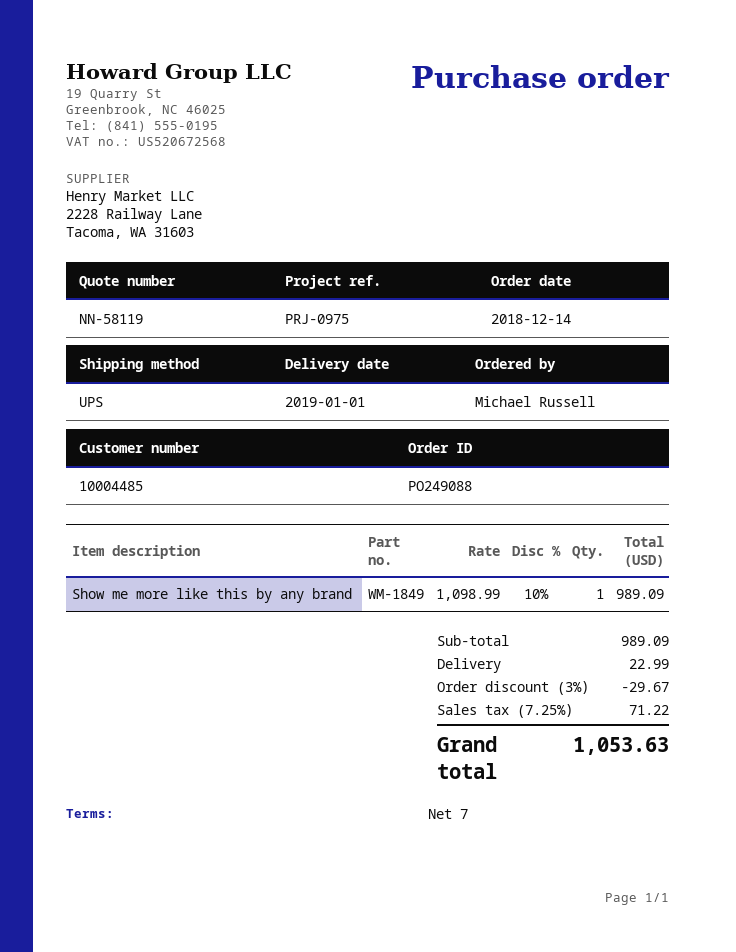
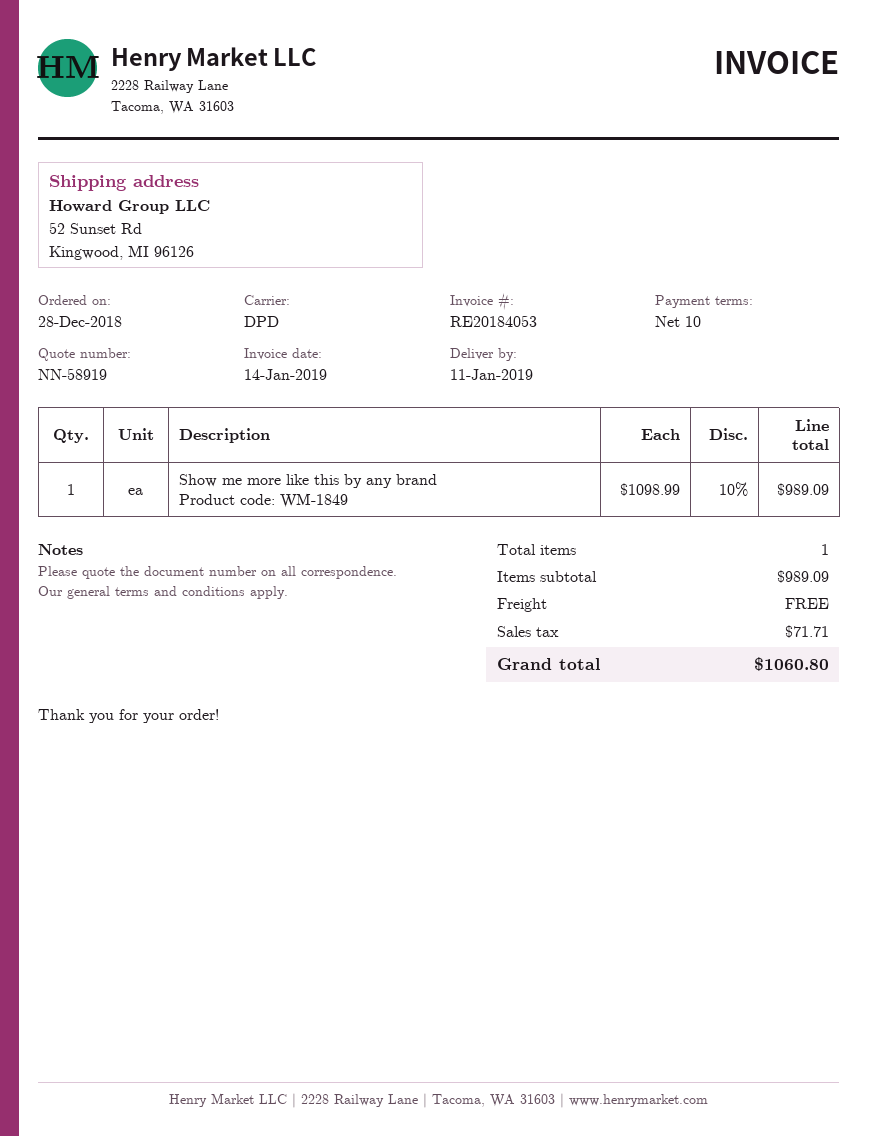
quote number: NN-58119 -> NN-58919
order date: 2018-12-14 -> 2018-12-28
delivery date: 2019-01-01 -> 2019-01-11
payment terms: 7 days -> 10 days
shipping method: UPS -> DPD
discount: 3% = 29.67 -> none
shipping: 22.99 -> 0.00
tax: 71.22 -> 71.71
total: 1053.63 -> 1060.80

